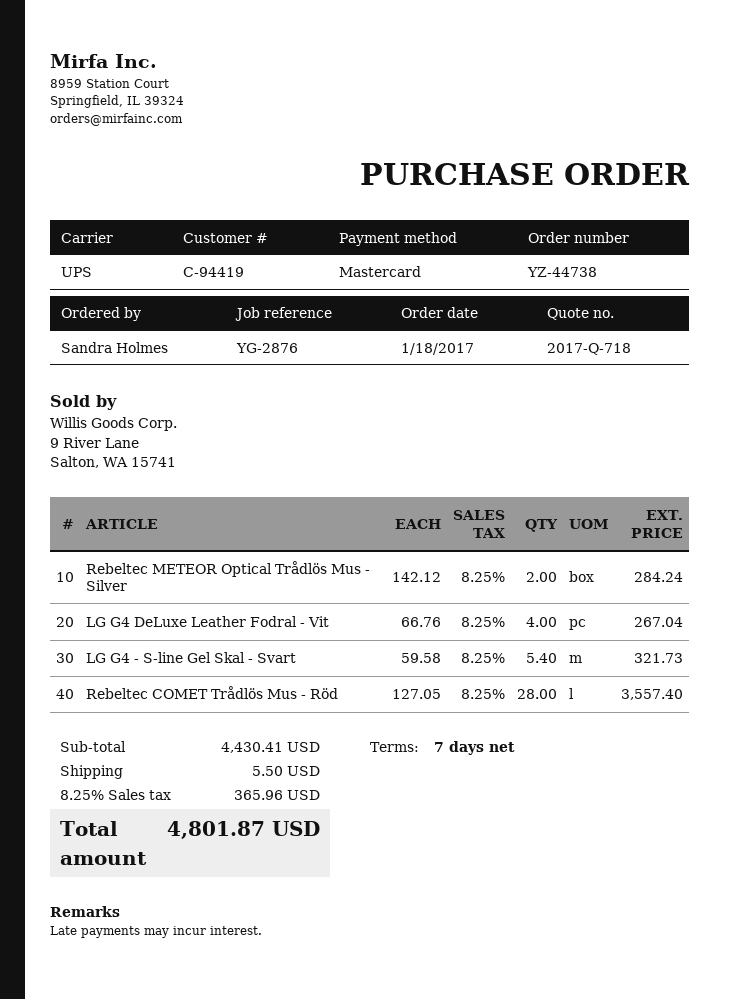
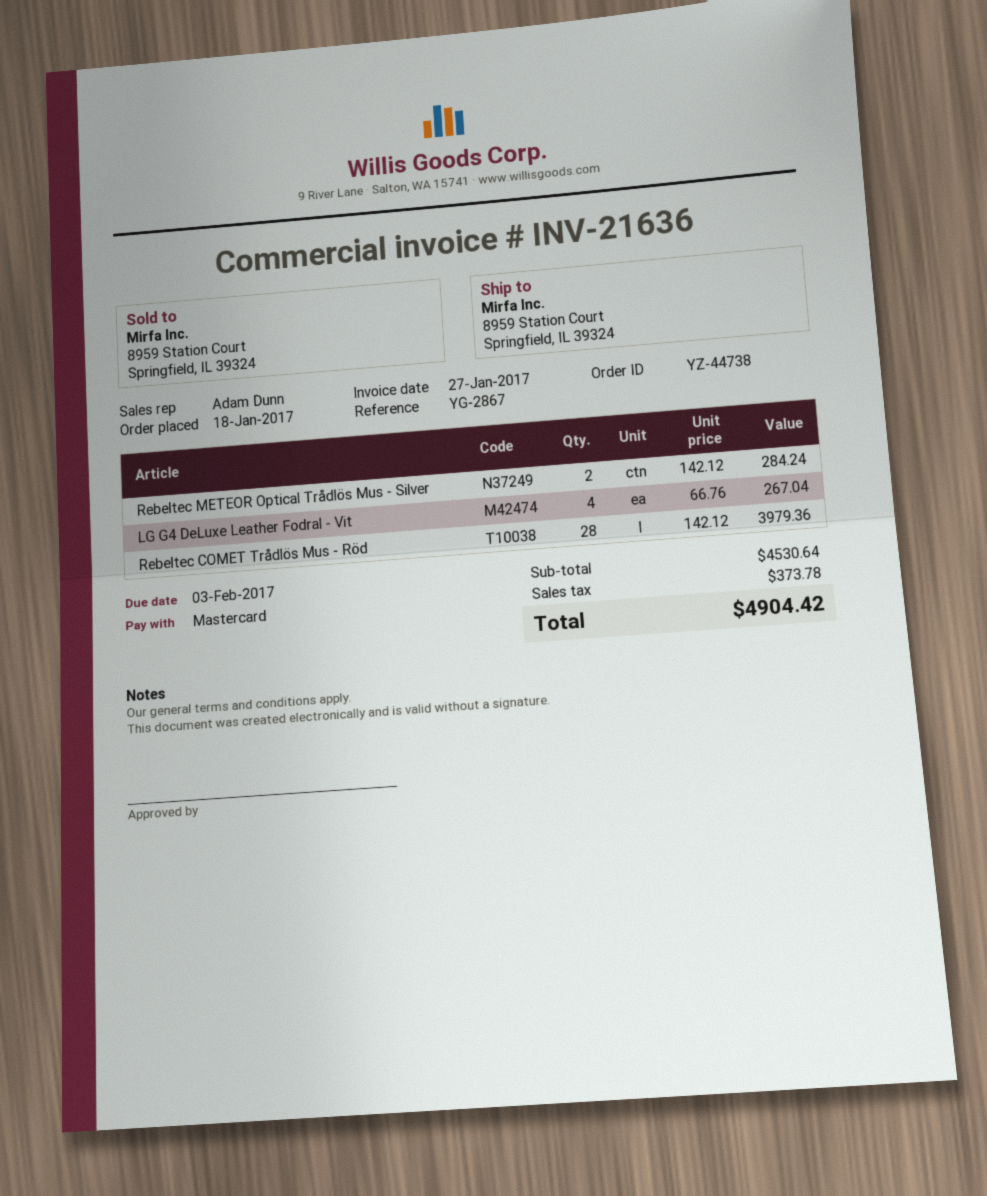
reference: YG-2876 -> YG-2867
LG G4 - S-line Gel Skal - Svart: 5.4 x 59.58 = 321.73 -> none
Rebeltec COMET Trådlös Mus - Röd: 28 x 127.05 = 3557.40 -> 28 x 142.12 = 3979.36
subtotal: 4430.41 -> 4530.64
shipping: 5.50 -> none
tax: 365.96 -> 373.78
total: 4801.87 -> 4904.42

